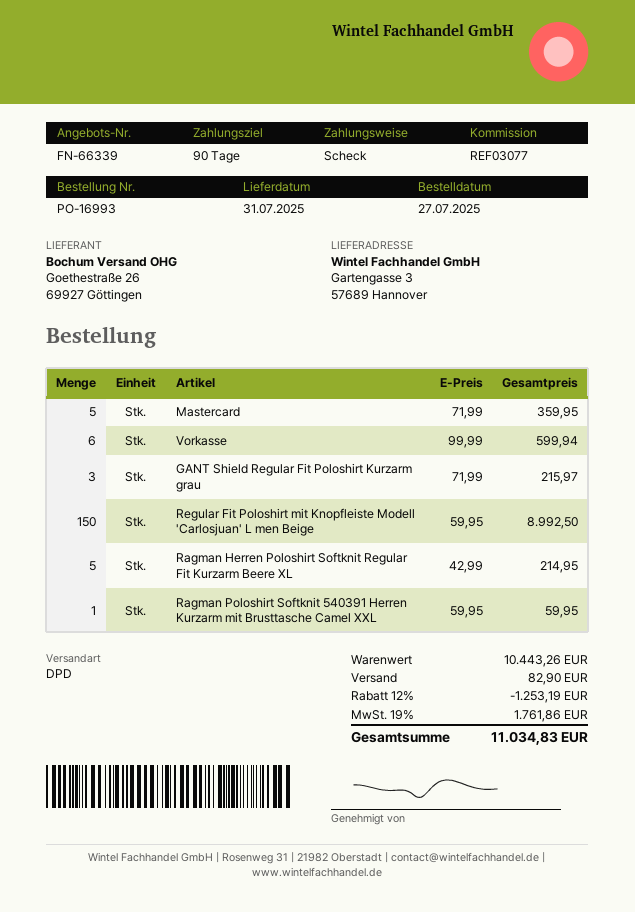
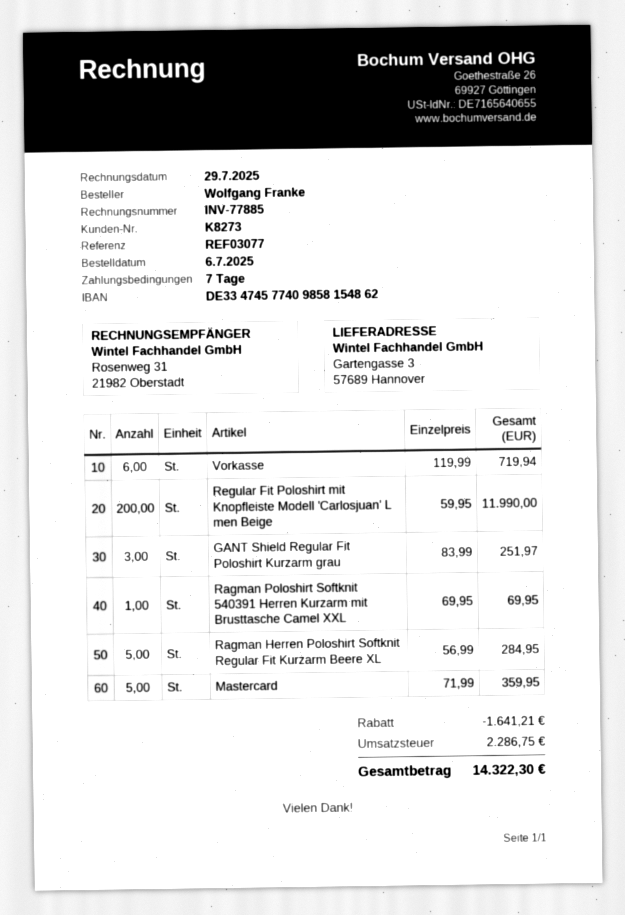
order date: 2025-07-27 -> 2025-07-06
payment terms: 90 days -> 7 days
Vorkasse: 6 x 99.99 = 599.94 -> 6 x 119.99 = 719.94
GANT Shield Regular Fit Poloshirt Kurzarm grau: 3 x 71.99 = 215.97 -> 3 x 83.99 = 251.97
Regular Fit Poloshirt mit Knopfleiste Modell 'Carlosjuan' L men Beige: 150 x 59.95 = 8992.50 -> 200 x 59.95 = 11990.00
Ragman Herren Poloshirt Softknit Regular Fit Kurzarm Beere XL: 5 x 42.99 = 214.95 -> 5 x 56.99 = 284.95
Ragman Poloshirt Softknit 540391 Herren Kurzarm mit Brusttasche Camel XXL: 1 x 59.95 = 59.95 -> 1 x 69.95 = 69.95
discount: 1253.19 -> 1641.21
shipping: 82.90 -> none
tax: 1761.86 -> 2286.75
total: 11034.83 -> 14322.30

